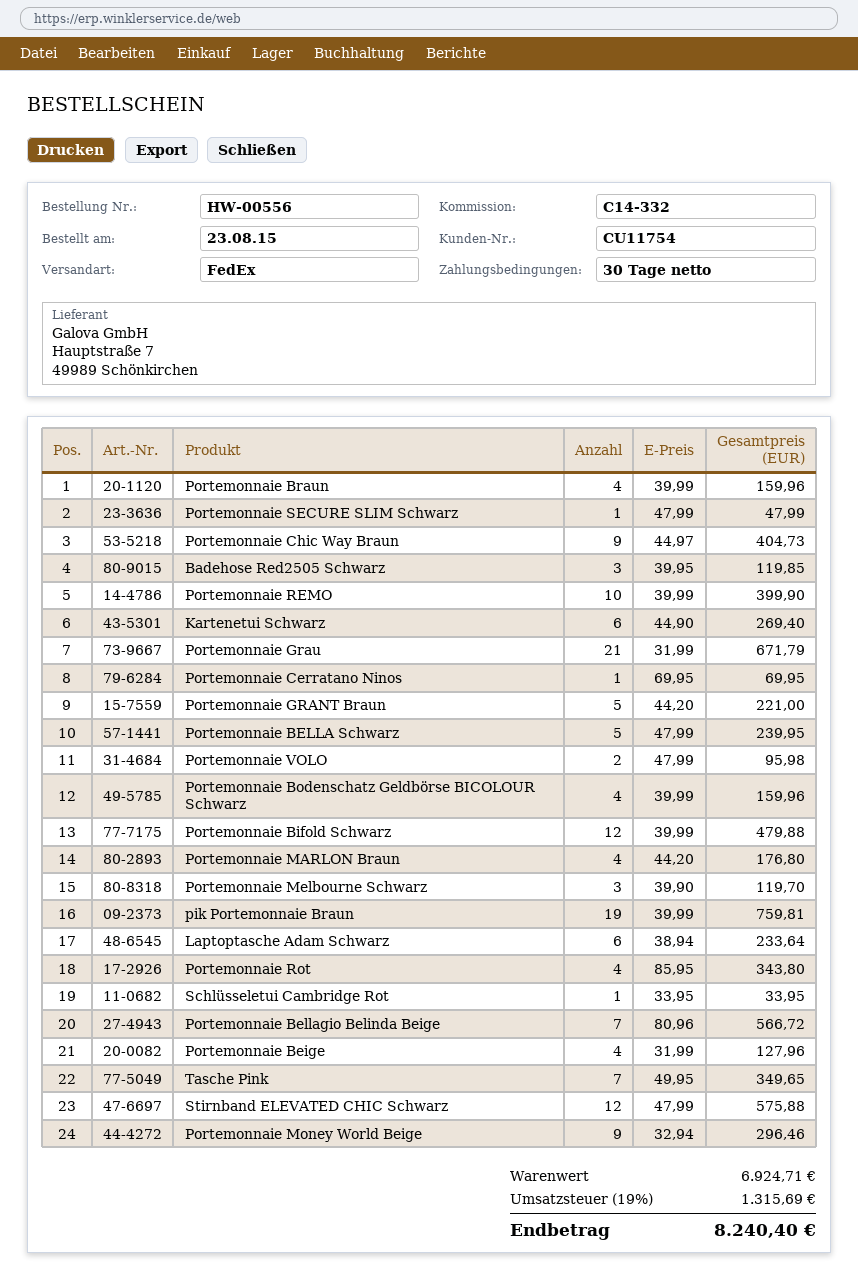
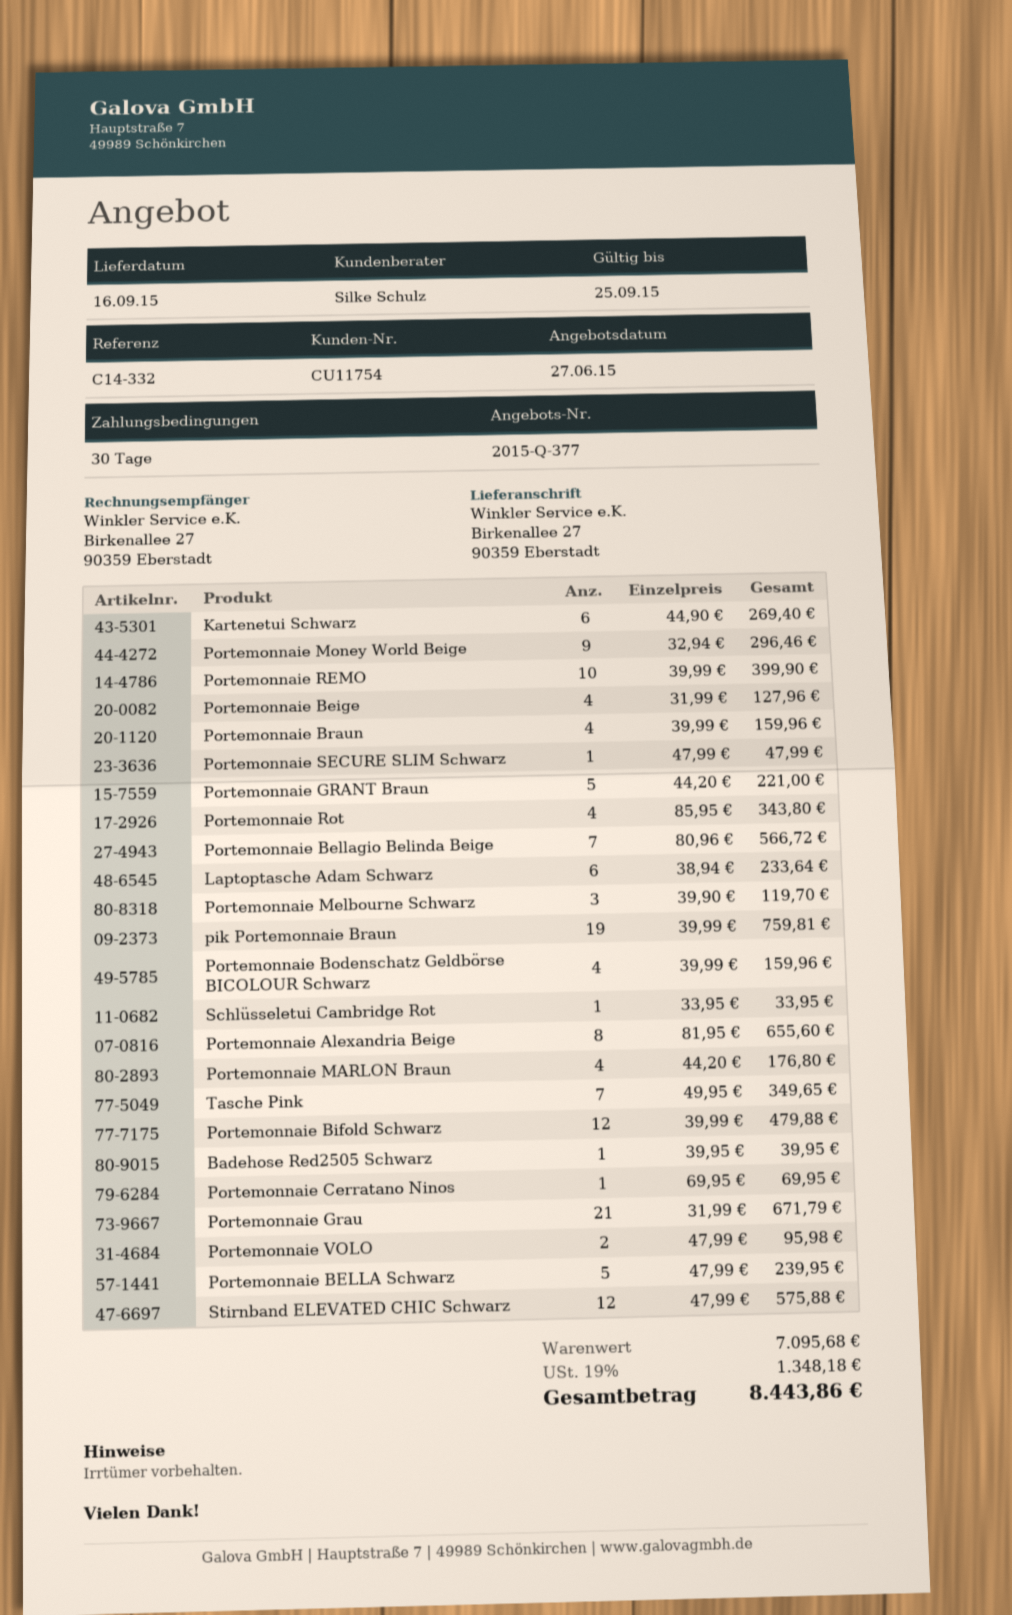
Portemonnaie Chic Way Braun: 9 x 44.97 = 404.73 -> none
Badehose Red2505 Schwarz: 3 x 39.95 = 119.85 -> 1 x 39.95 = 39.95
Portemonnaie Alexandria Beige: none -> 8 x 81.95 = 655.60
subtotal: 6924.71 -> 7095.68
tax: 19% = 1315.69 -> 19% = 1348.18
total: 8240.40 -> 8443.86

